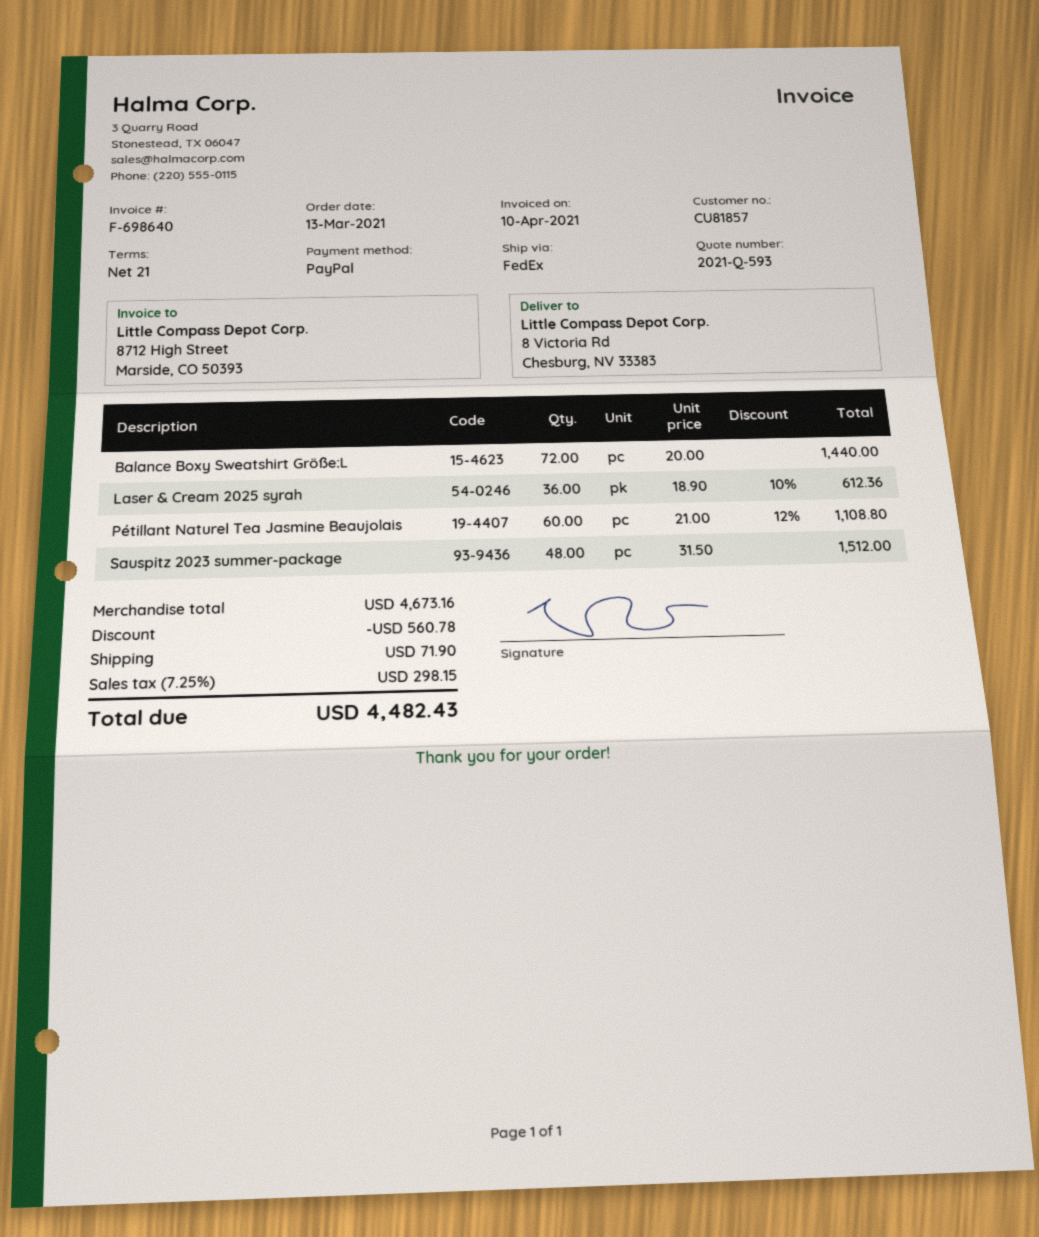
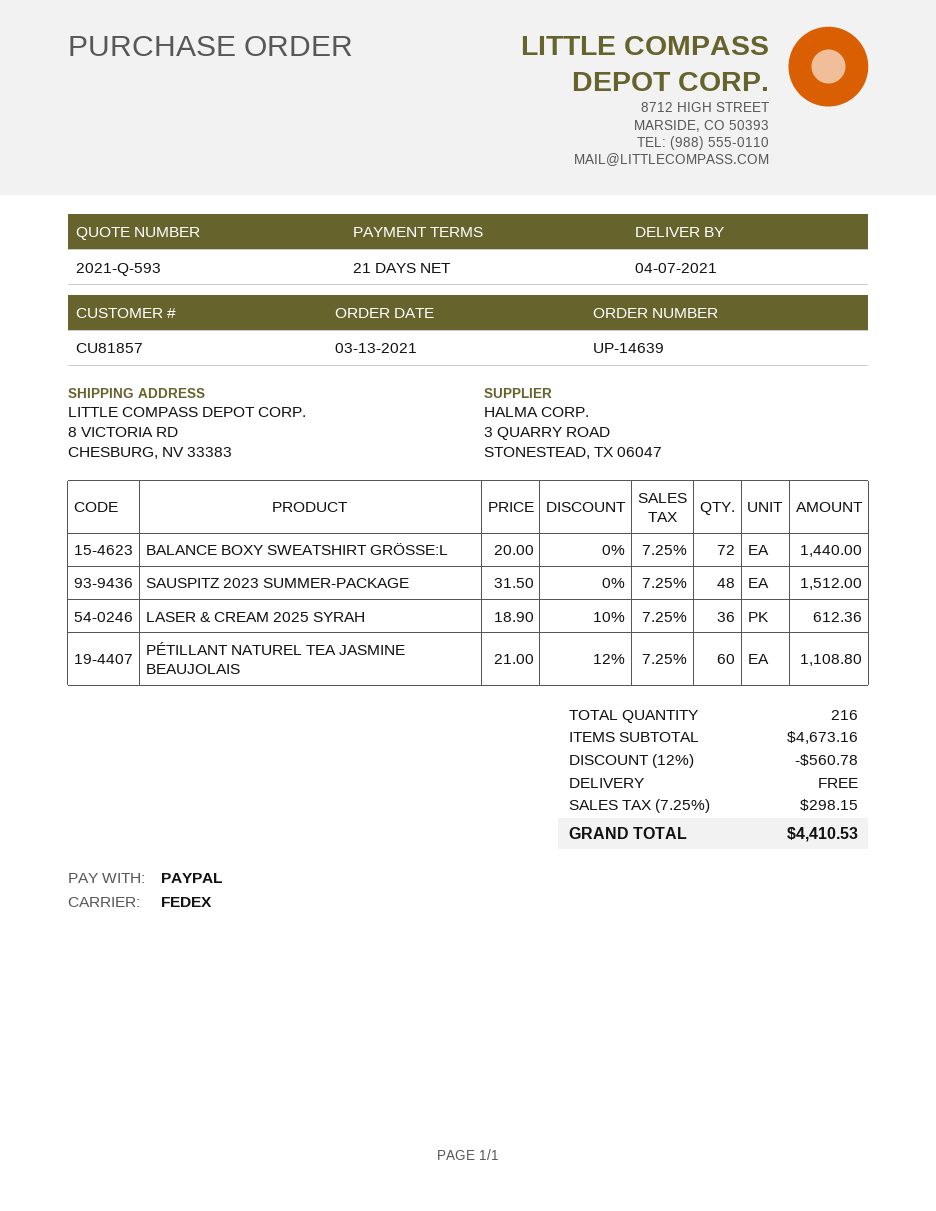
shipping: 71.90 -> 0.00
total: 4482.43 -> 4410.53

